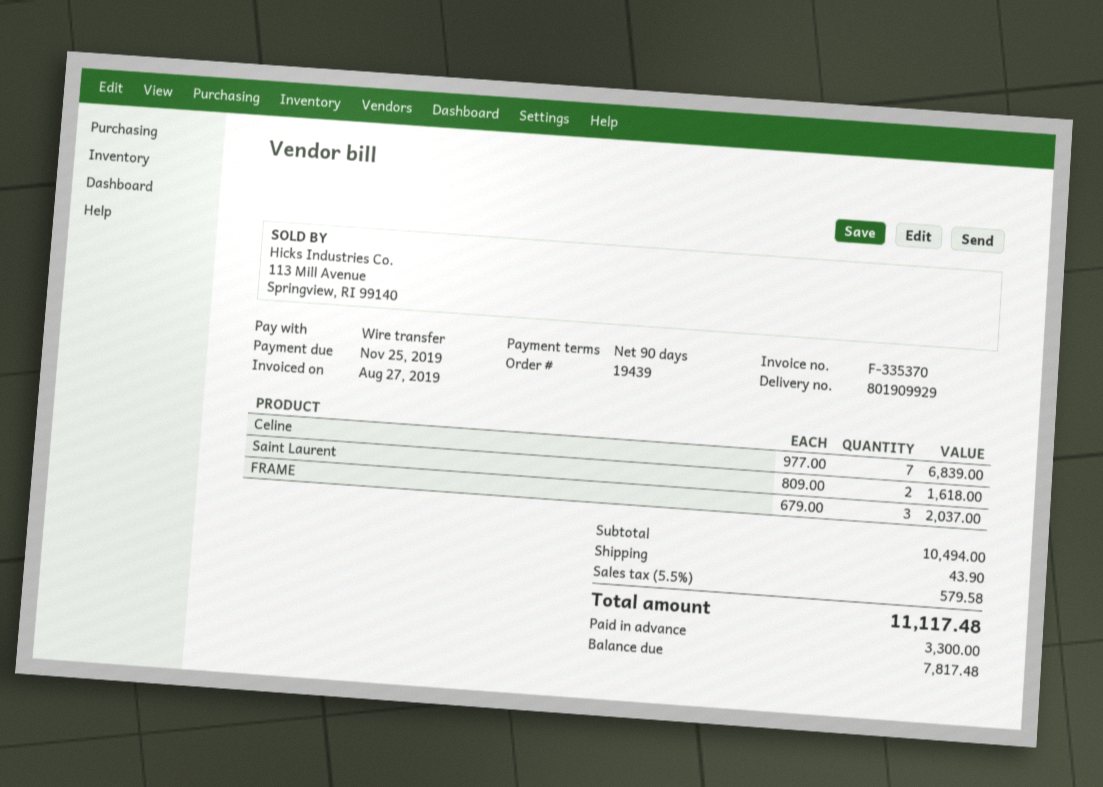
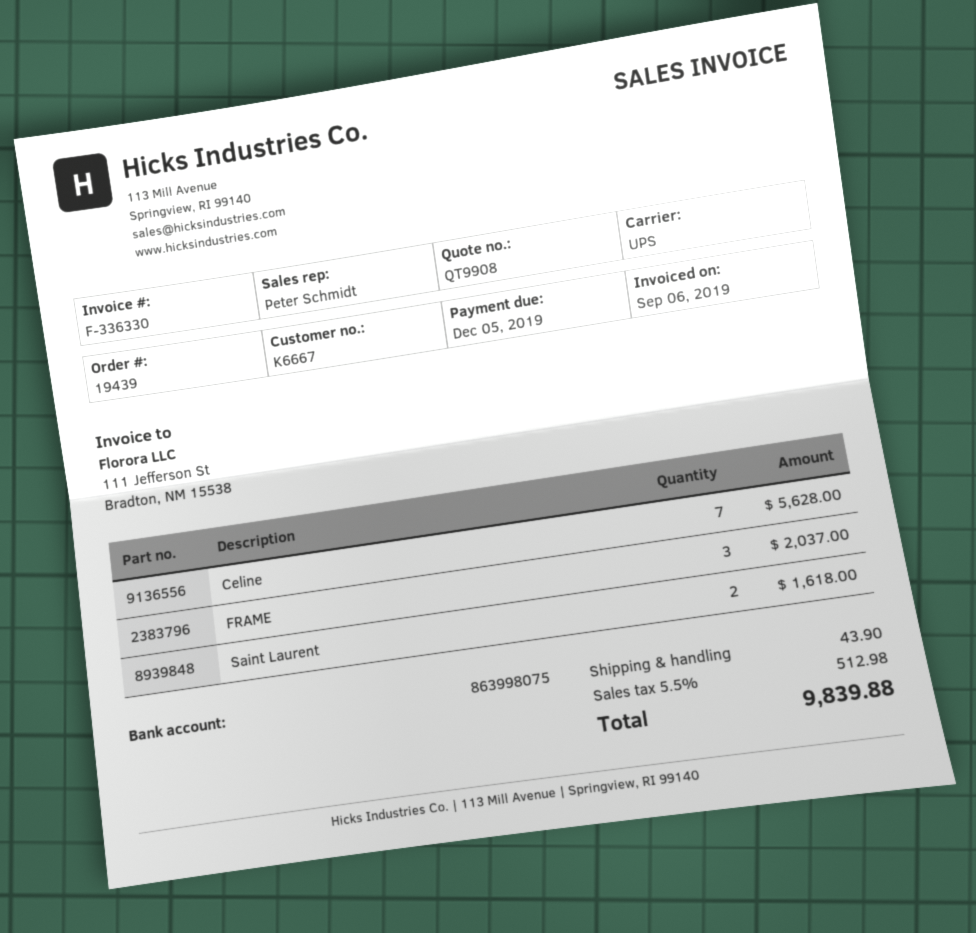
invoice number: F-335370 -> F-336330
invoice date: 2019-08-27 -> 2019-09-06
due date: 2019-11-25 -> 2019-12-05
Celine: 7 for 6839.00 -> 7 for 5628.00
tax: 5.5% = 579.58 -> 5.5% = 512.98
total: 11117.48 -> 9839.88

